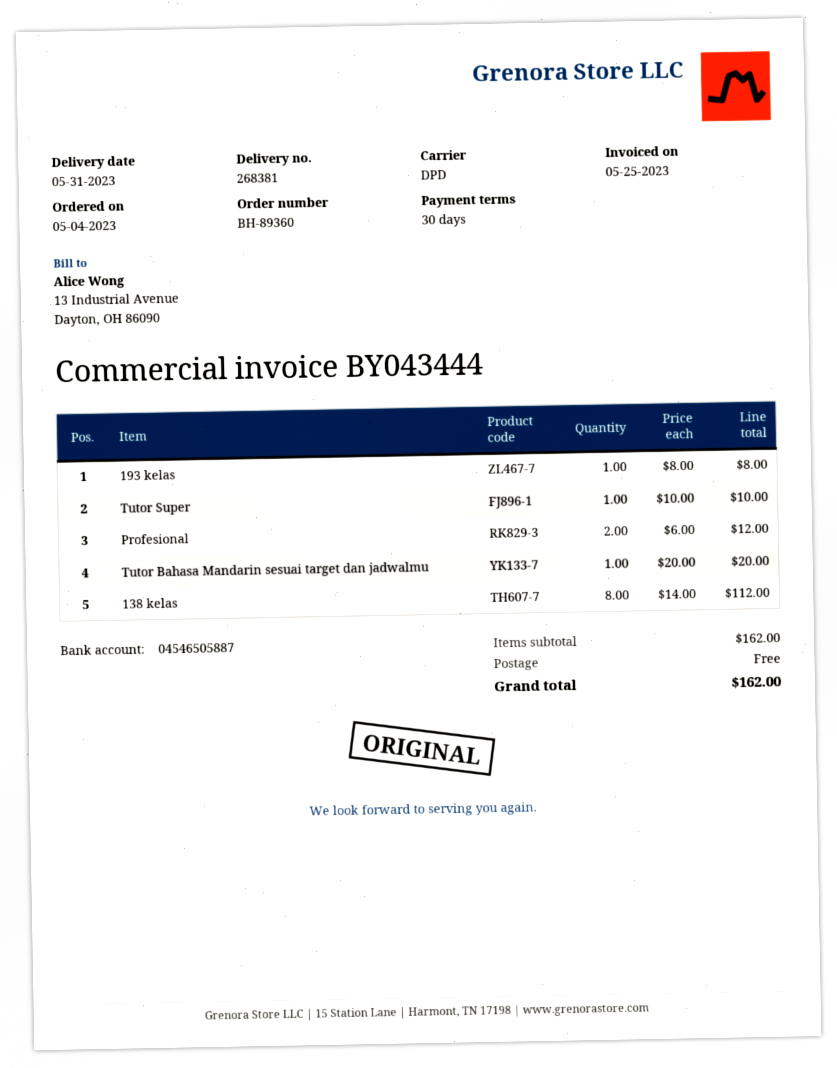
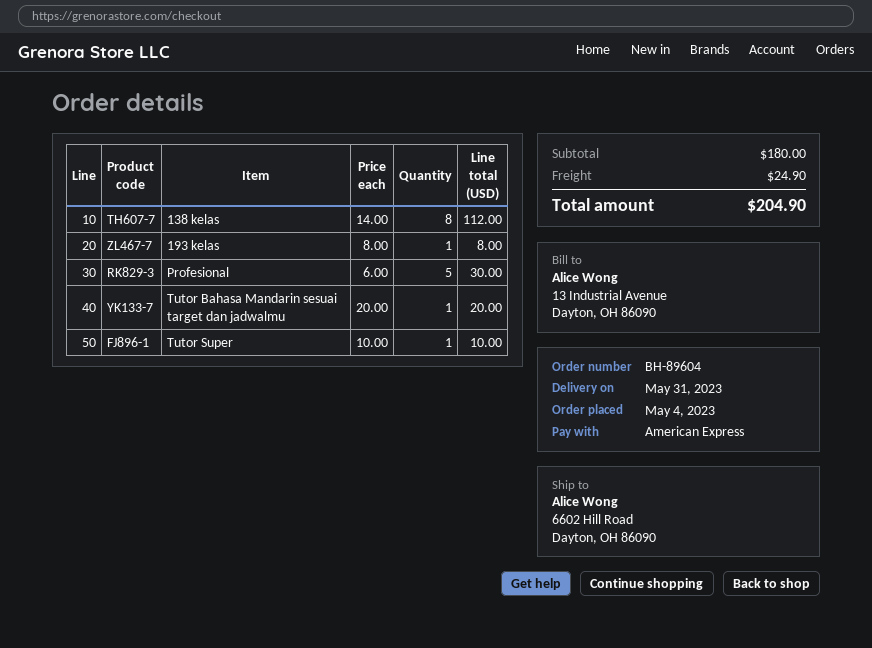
order number: BH-89360 -> BH-89604
Profesional: 2 x 6.00 = 12.00 -> 5 x 6.00 = 30.00
subtotal: 162.00 -> 180.00
shipping: 0.00 -> 24.90
total: 162.00 -> 204.90

